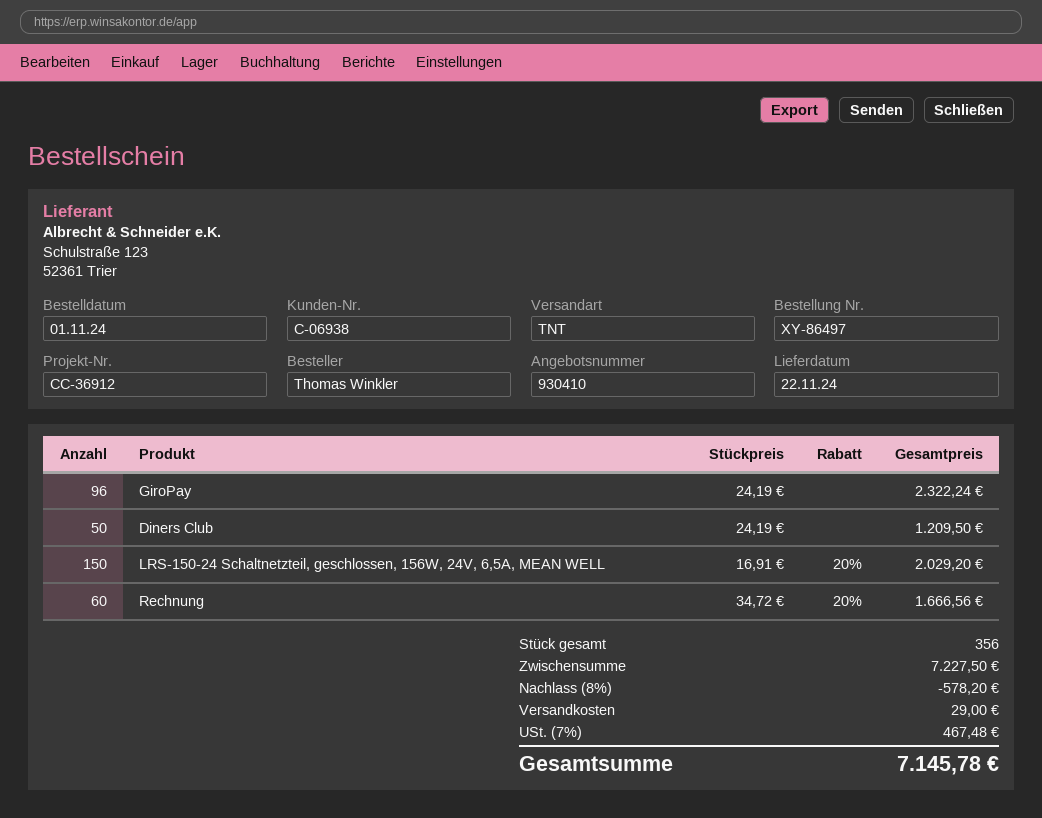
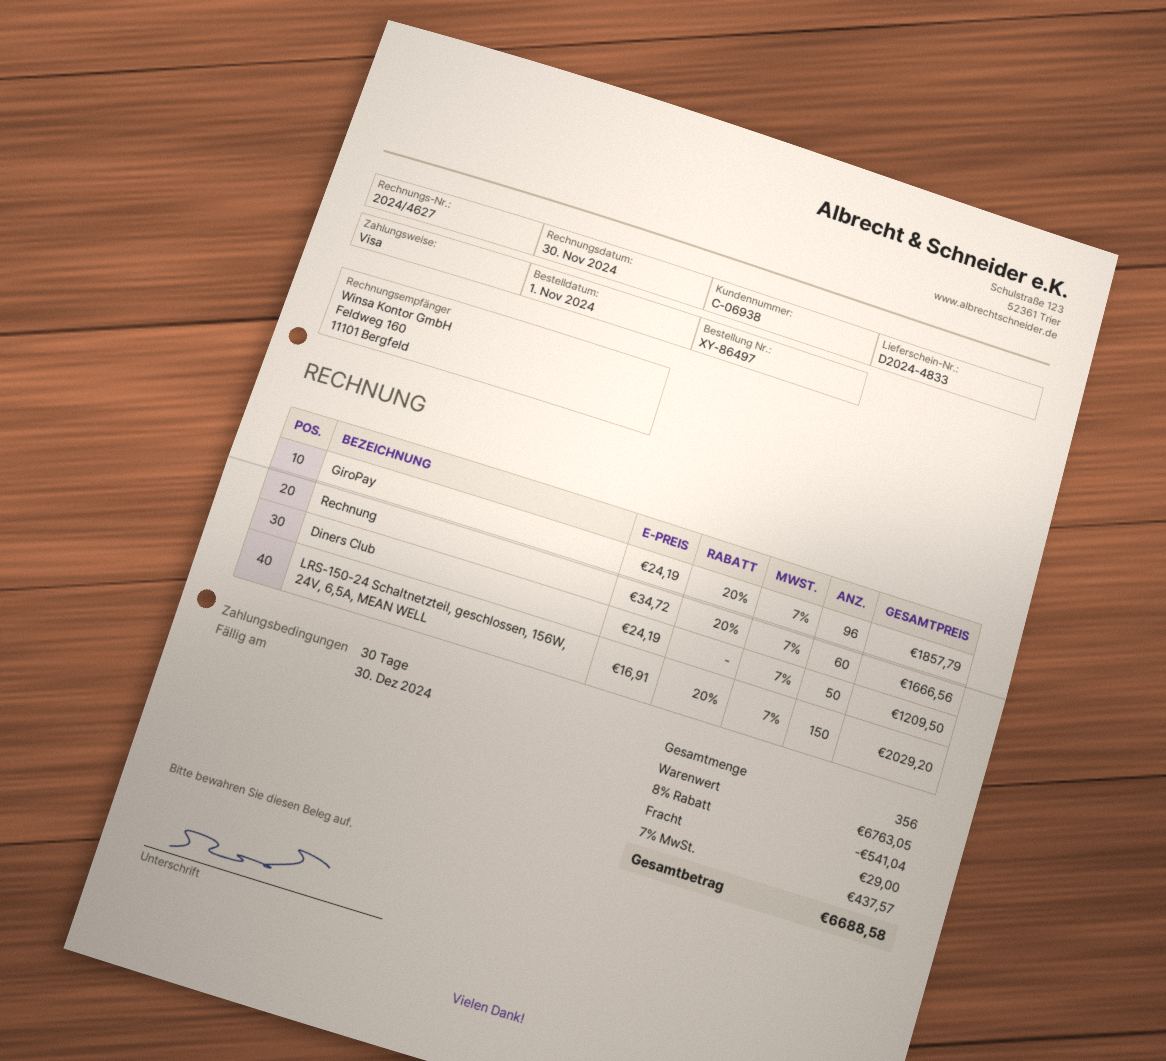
GiroPay: 96 x 24.19 = 2322.24 -> 96 x 24.19 - 20% = 1857.79
subtotal: 7227.50 -> 6763.05
discount: 8% = 578.20 -> 8% = 541.04
tax: 7% = 467.48 -> 7% = 437.57
total: 7145.78 -> 6688.58

